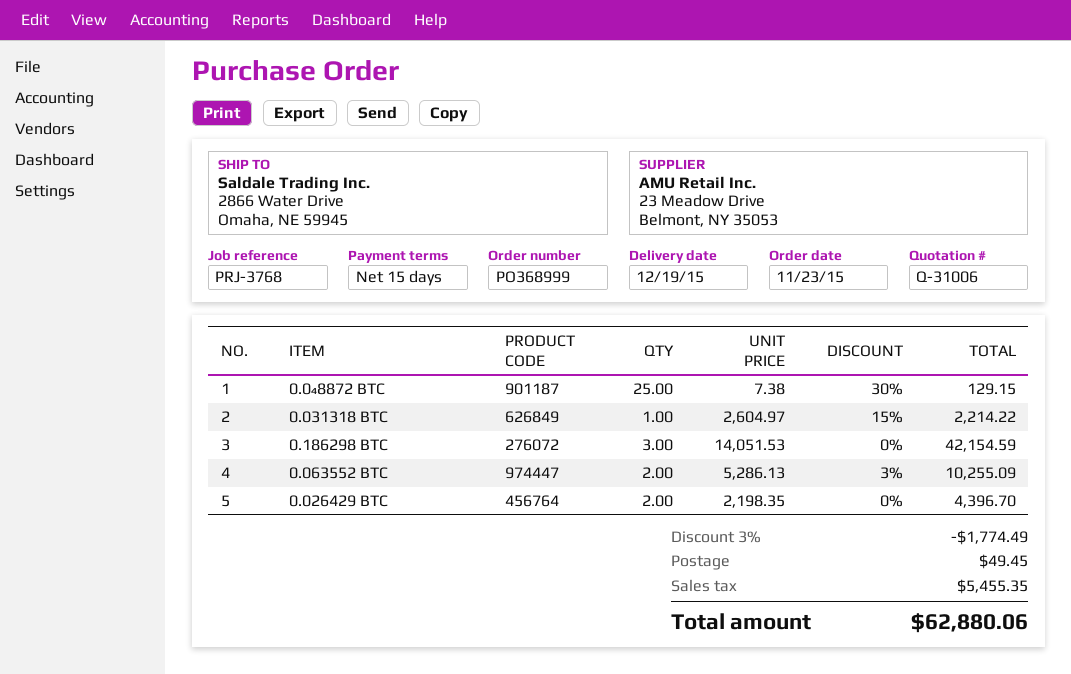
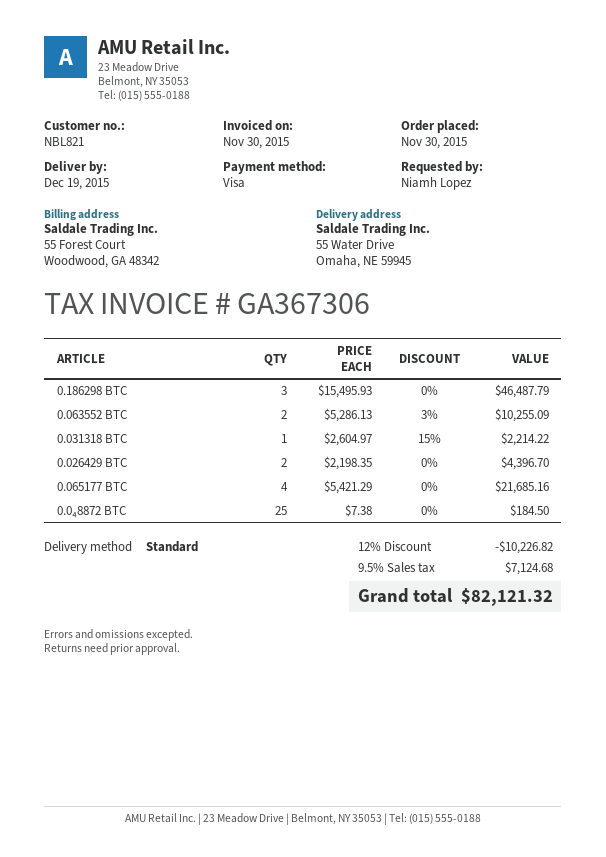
order date: 2015-11-23 -> 2015-11-30
ship to: 2866 Water Drive, Omaha, NE 59945 -> 55 Water Drive, Omaha, NE 59945
0.0₄8872 BTC: 25 x 7.38 - 30% = 129.15 -> 25 x 7.38 = 184.50
0.186298 BTC: 3 x 14051.53 = 42154.59 -> 3 x 15495.93 = 46487.79
0.065177 BTC: none -> 4 x 5421.29 = 21685.16
discount: 3% = 1774.49 -> 12% = 10226.82
shipping: 49.45 -> none
tax: 5455.35 -> 7124.68
total: 62880.06 -> 82121.32

